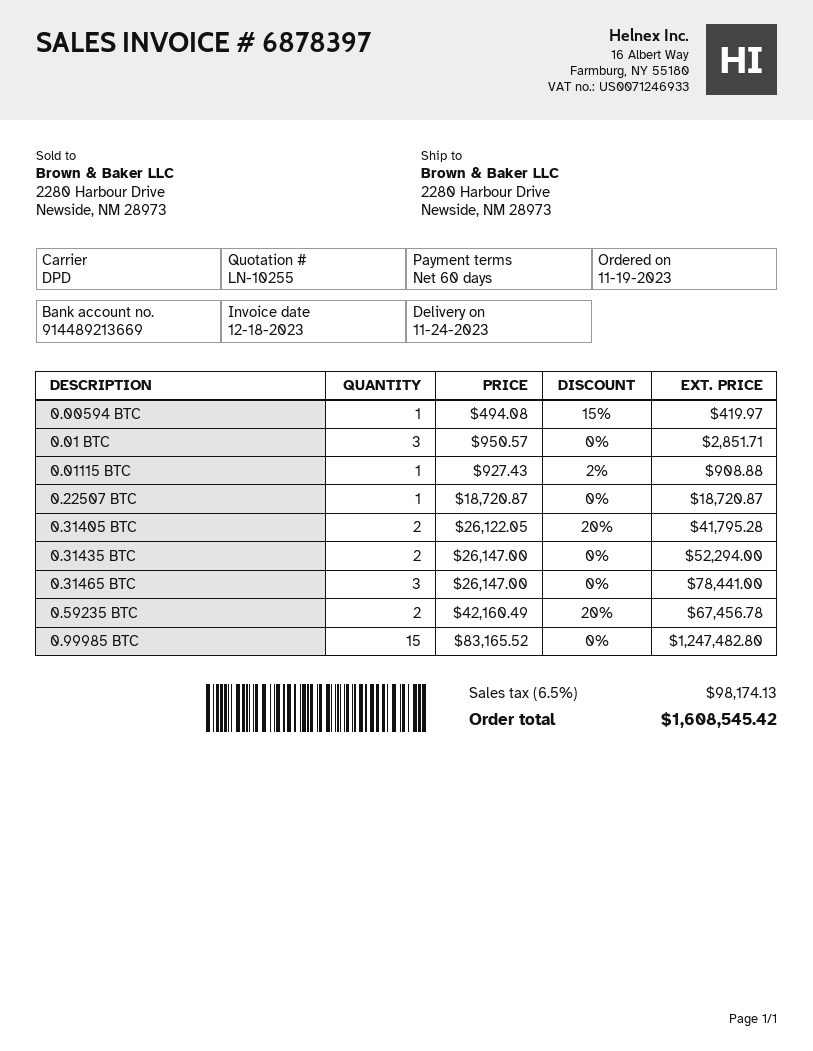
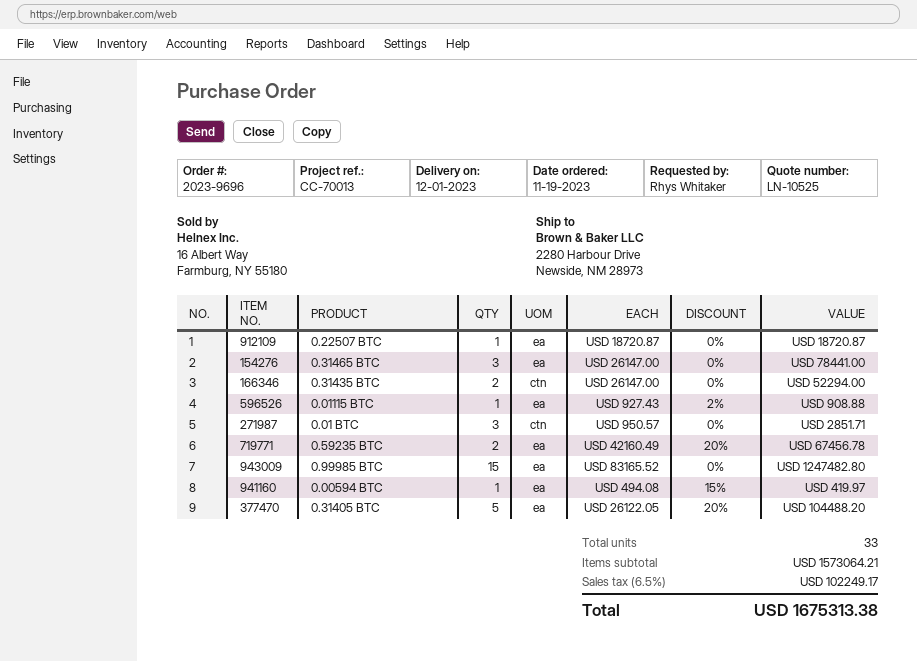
quote number: LN-10255 -> LN-10525
delivery date: 2023-11-24 -> 2023-12-01
0.31405 BTC: 2 x 26122.05 - 20% = 41795.28 -> 5 x 26122.05 - 20% = 104488.20
tax: 6.5% = 98174.13 -> 6.5% = 102249.17
total: 1608545.42 -> 1675313.38

